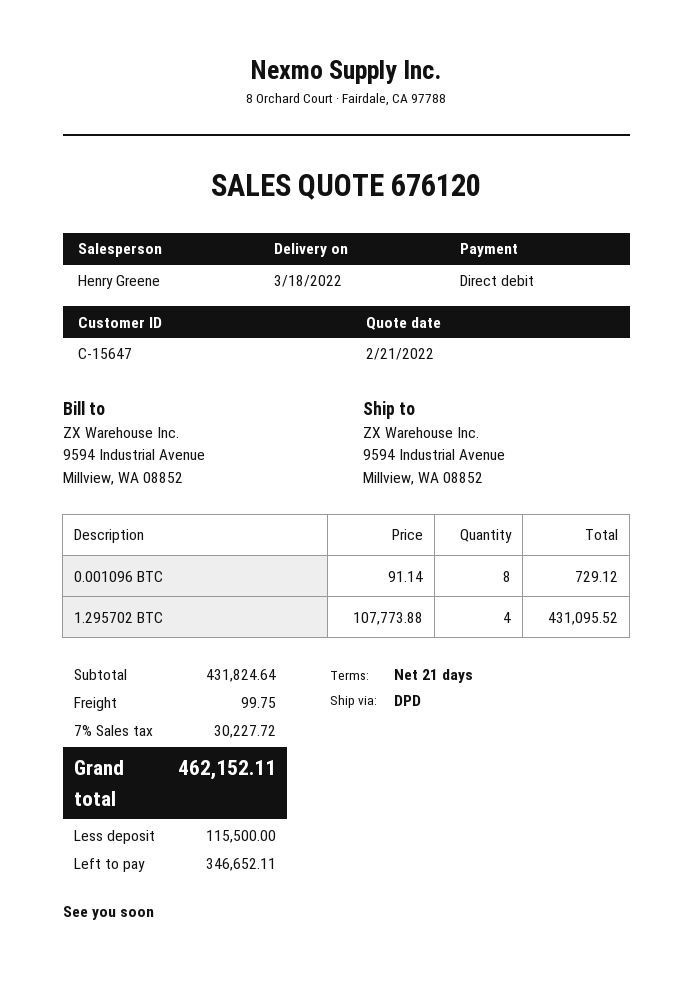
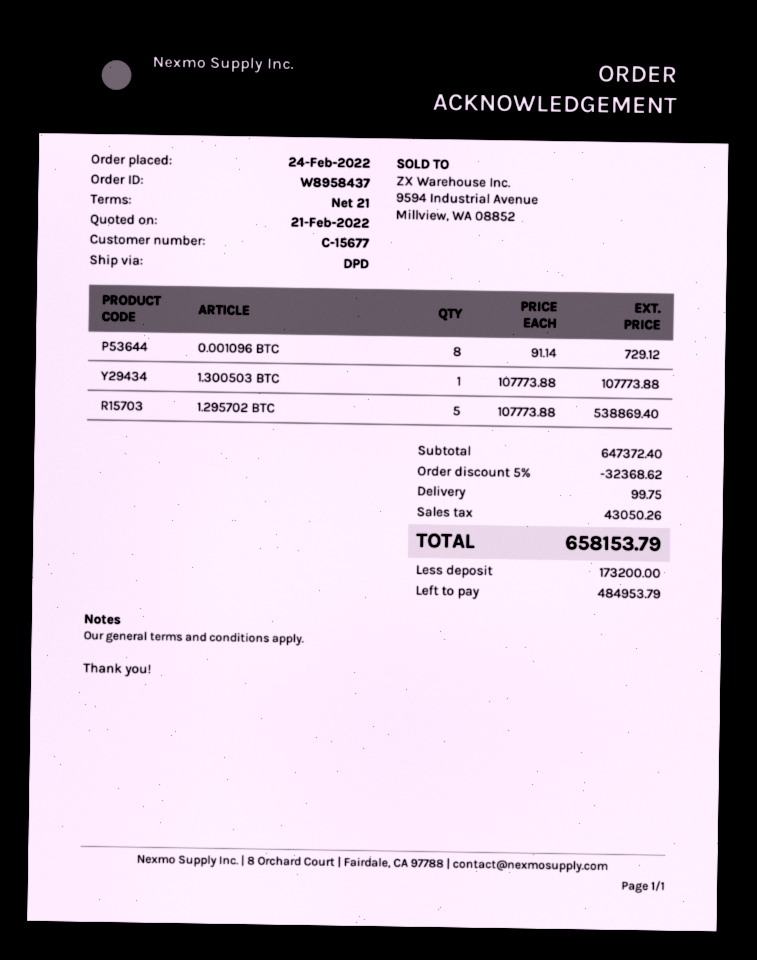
customer number: C-15647 -> C-15677
1.295702 BTC: 4 x 107773.88 = 431095.52 -> 5 x 107773.88 = 538869.40
1.300503 BTC: none -> 1 x 107773.88 = 107773.88
subtotal: 431824.64 -> 647372.40
discount: none -> 5% = 32368.62
tax: 30227.72 -> 43050.26
total: 462152.11 -> 658153.79
deposit: 115500.00 -> 173200.00
balance: 346652.11 -> 484953.79

